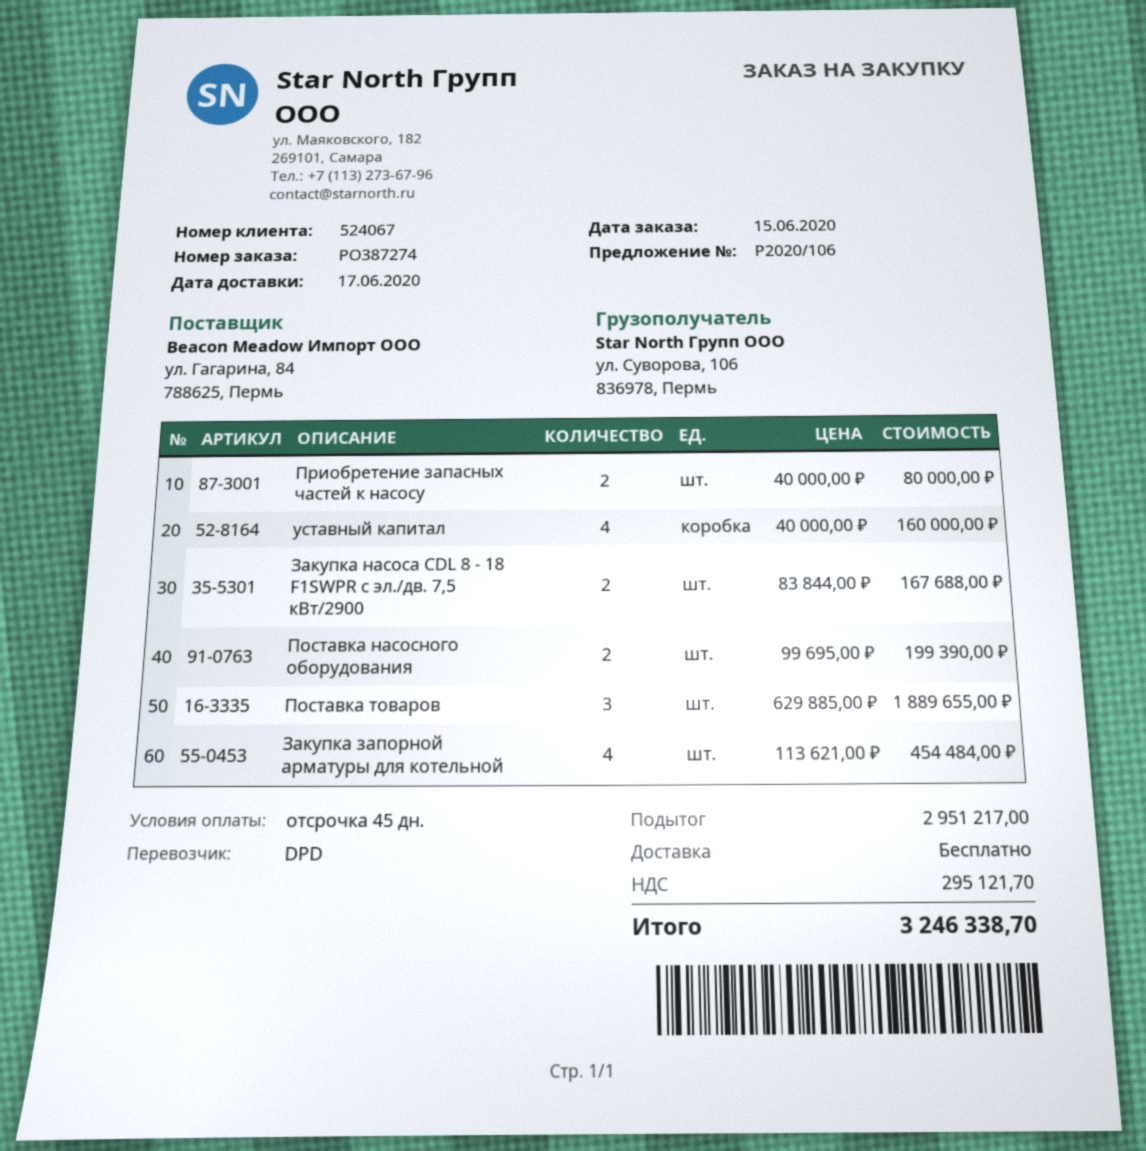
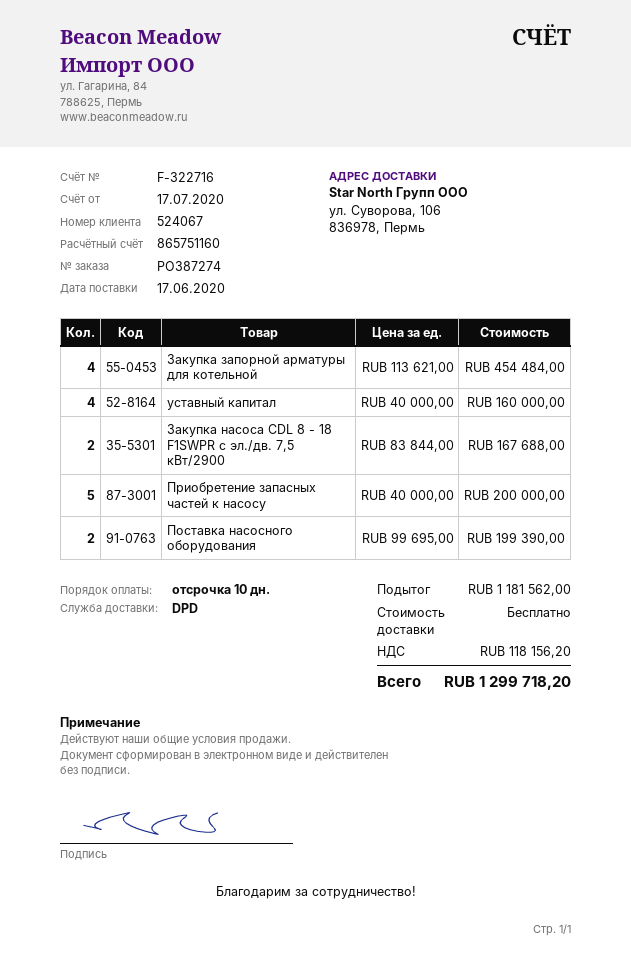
payment terms: 45 days -> 10 days
Приобретение запасных частей к насосу: 2 x 40000.00 = 80000.00 -> 5 x 40000.00 = 200000.00
Поставка товаров: 3 x 629885.00 = 1889655.00 -> none
subtotal: 2951217.00 -> 1181562.00
tax: 295121.70 -> 118156.20
total: 3246338.70 -> 1299718.20

